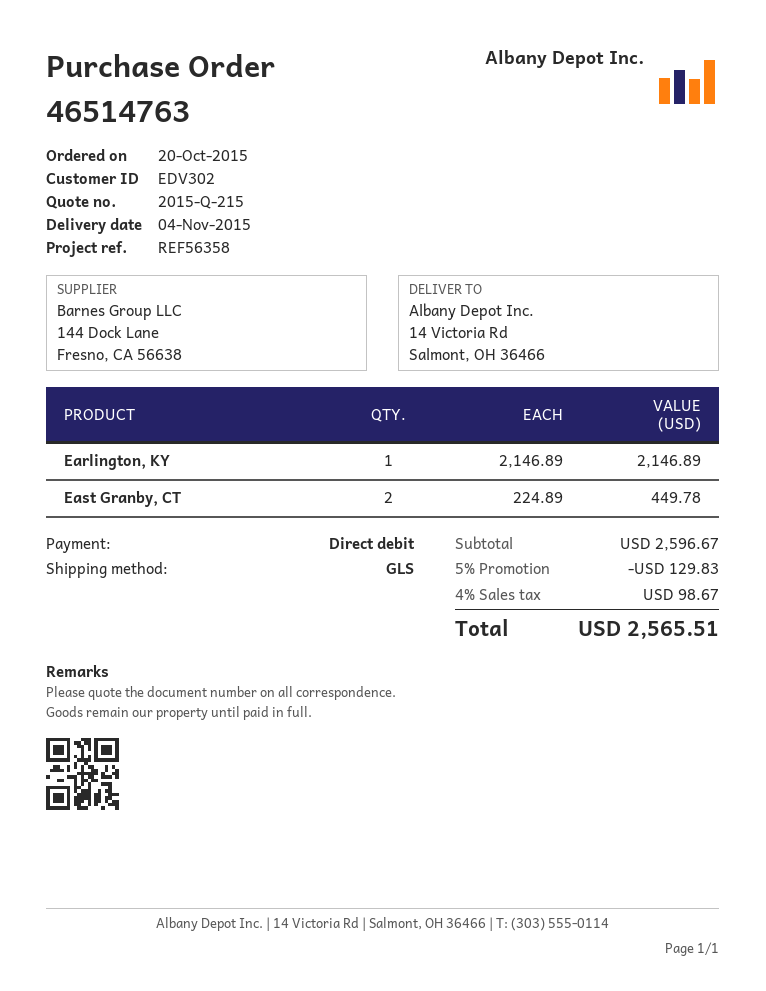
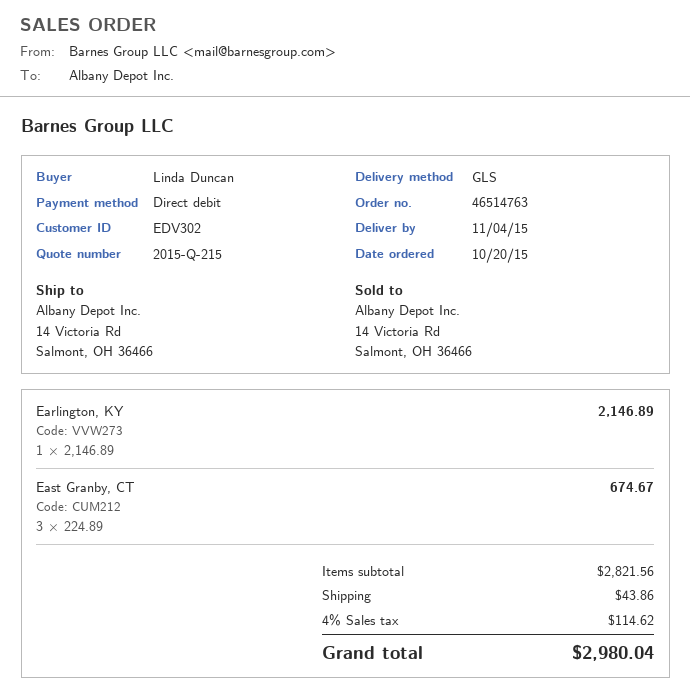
East Granby, CT: 2 x 224.89 = 449.78 -> 3 x 224.89 = 674.67
subtotal: 2596.67 -> 2821.56
discount: 5% = 129.83 -> none
shipping: none -> 43.86
tax: 4% = 98.67 -> 4% = 114.62
total: 2565.51 -> 2980.04

